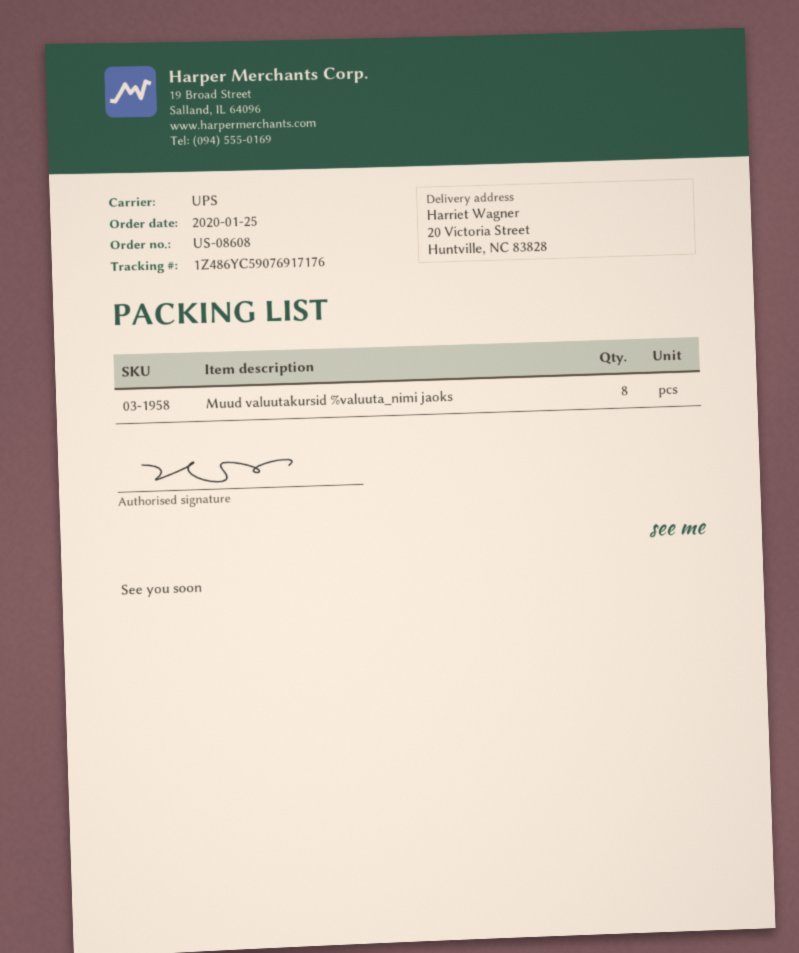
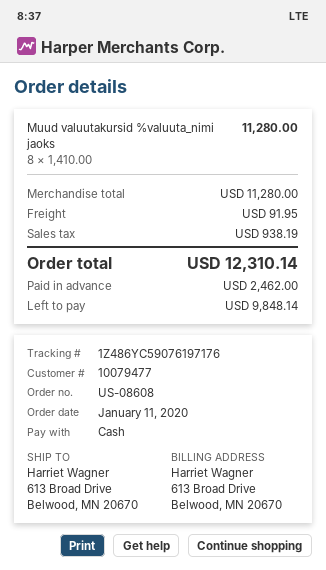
order date: 2020-01-25 -> 2020-01-11
tracking number: 1Z486YC59076917176 -> 1Z486YC59076197176
ship to: 20 Victoria Street, Huntville, NC 83828 -> 613 Broad Drive, Belwood, MN 20670

